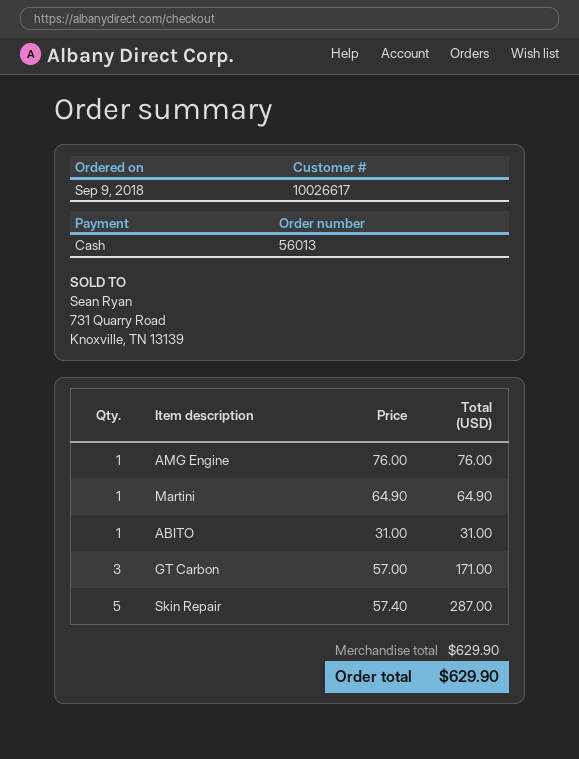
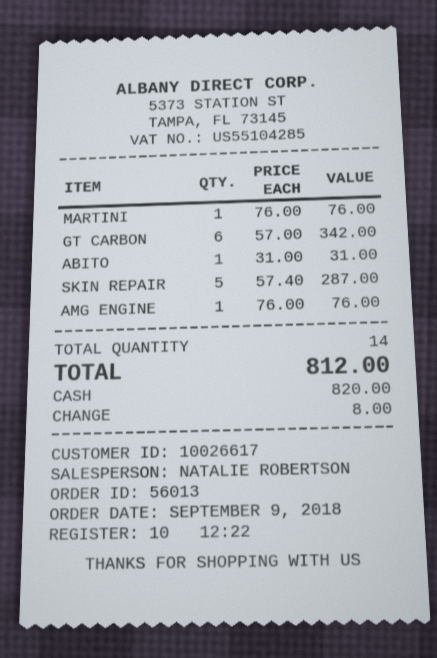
Martini: 1 x 64.90 = 64.90 -> 1 x 76.00 = 76.00
GT Carbon: 3 x 57.00 = 171.00 -> 6 x 57.00 = 342.00
total: 629.90 -> 812.00

